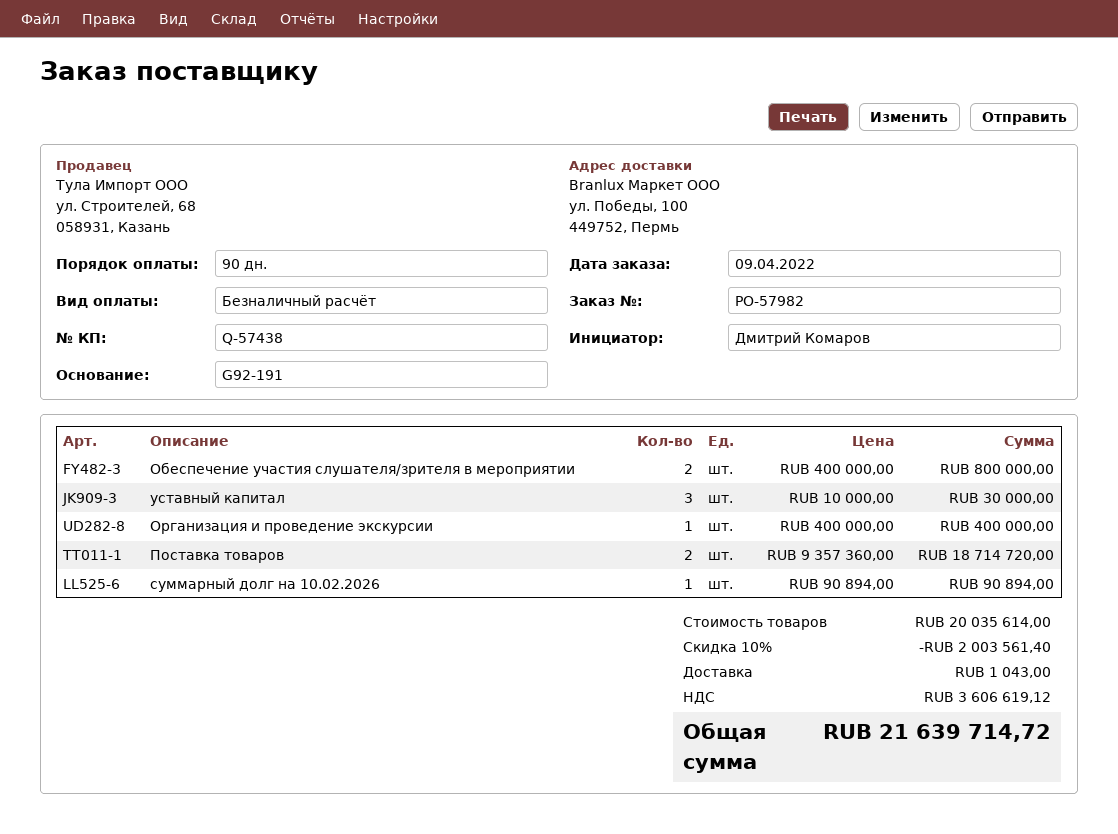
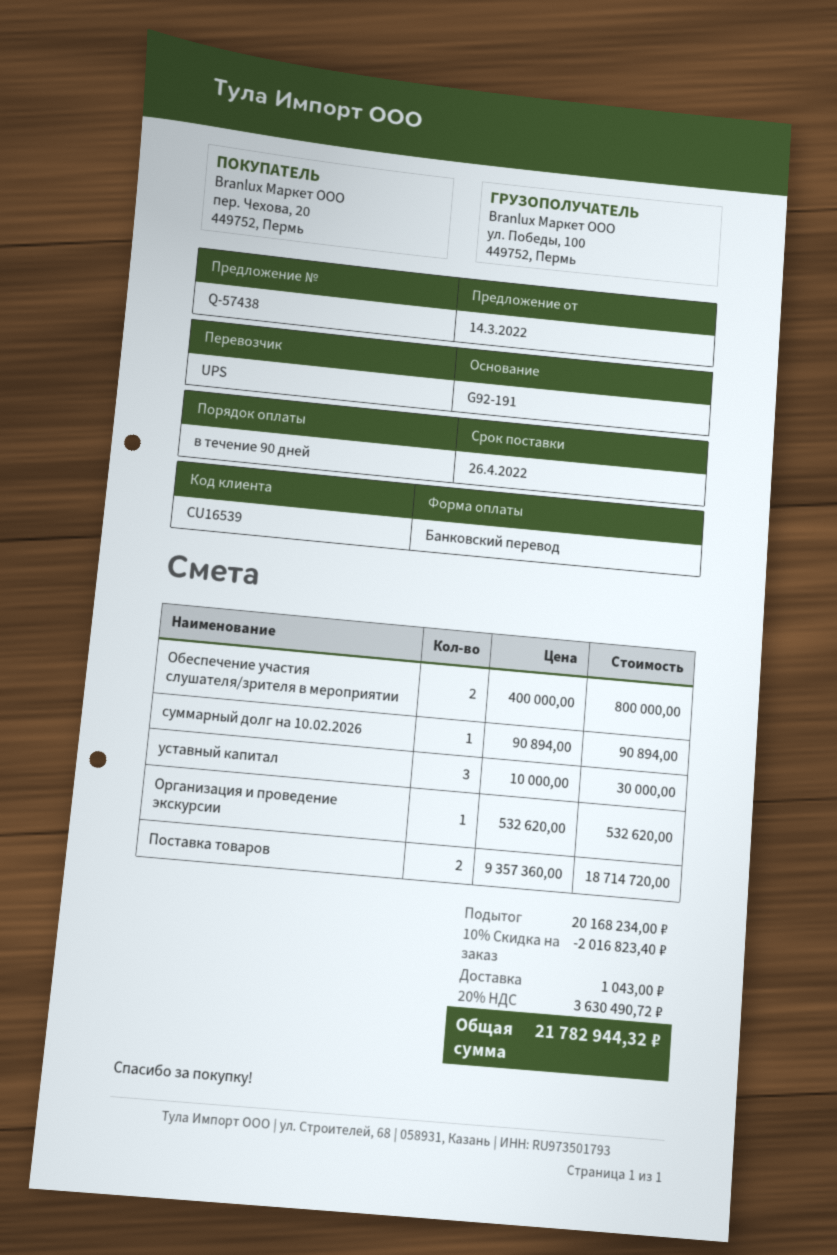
Организация и проведение экскурсии: 1 x 400000.00 = 400000.00 -> 1 x 532620.00 = 532620.00
subtotal: 20035614.00 -> 20168234.00
discount: 10% = 2003561.40 -> 10% = 2016823.40
tax: 3606619.12 -> 3630490.72
total: 21639714.72 -> 21782944.32

